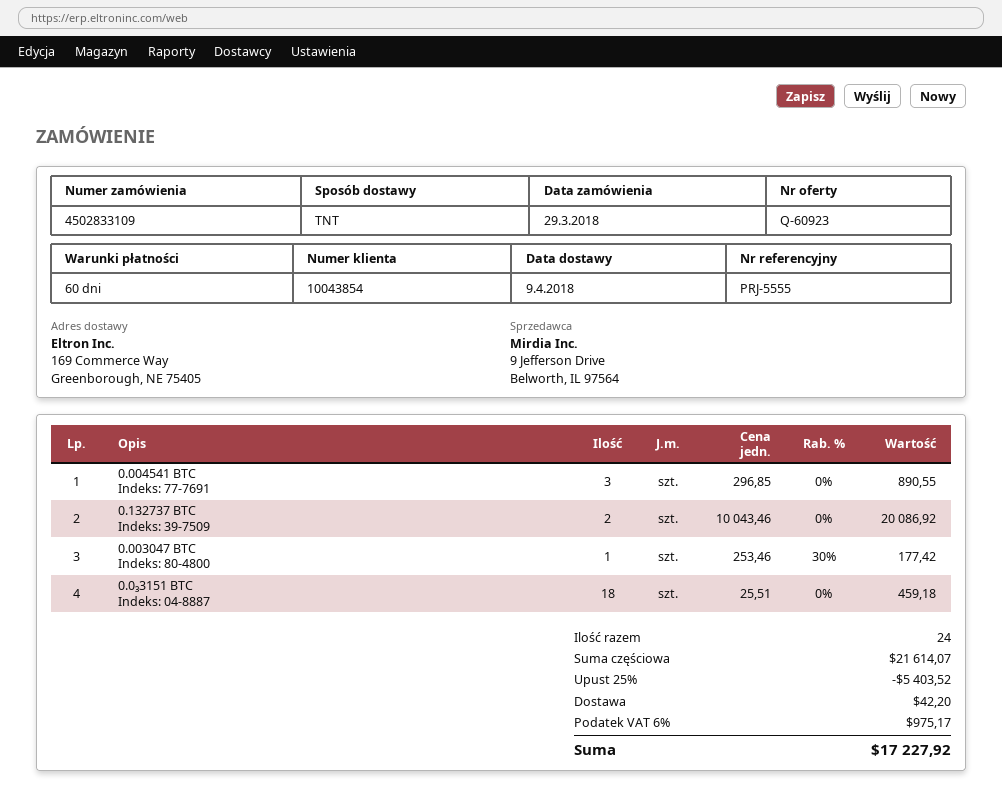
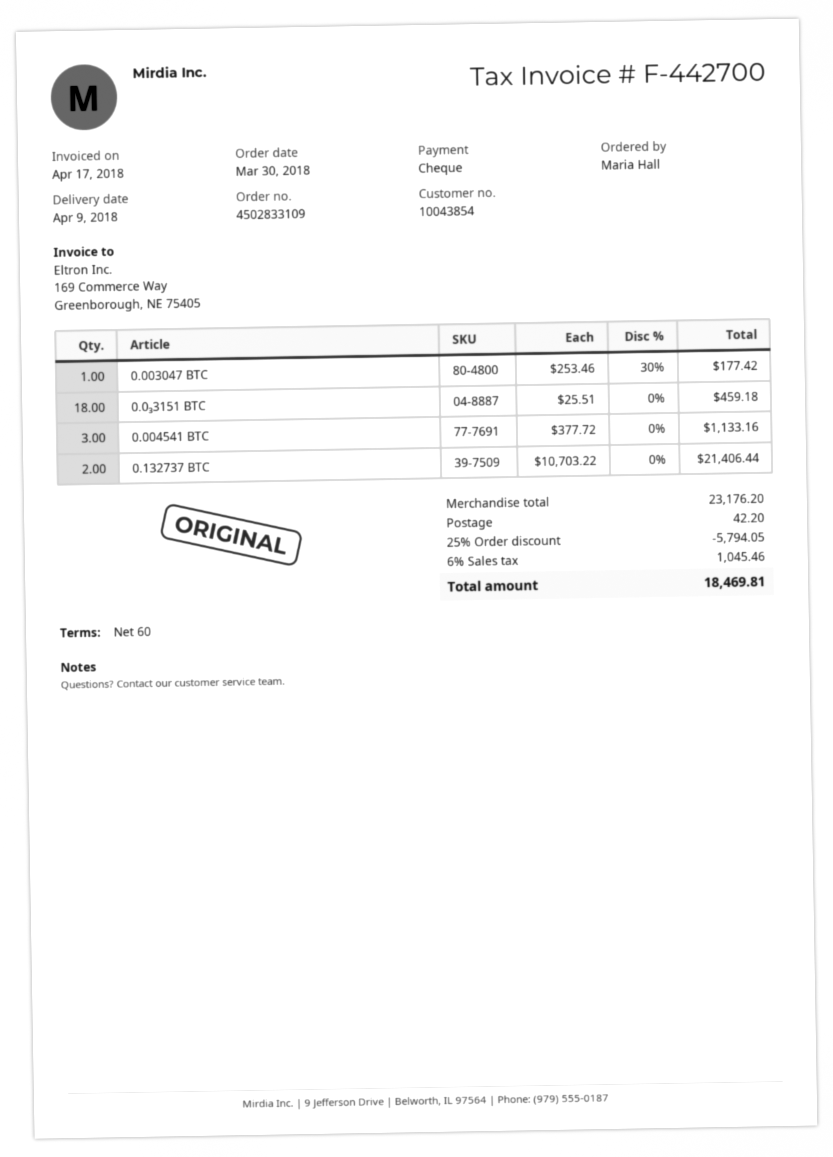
order date: 2018-03-29 -> 2018-03-30
0.004541 BTC: 3 x 296.85 = 890.55 -> 3 x 377.72 = 1133.16
0.132737 BTC: 2 x 10043.46 = 20086.92 -> 2 x 10703.22 = 21406.44
subtotal: 21614.07 -> 23176.20
discount: 25% = 5403.52 -> 25% = 5794.05
tax: 6% = 975.17 -> 6% = 1045.46
total: 17227.92 -> 18469.81

